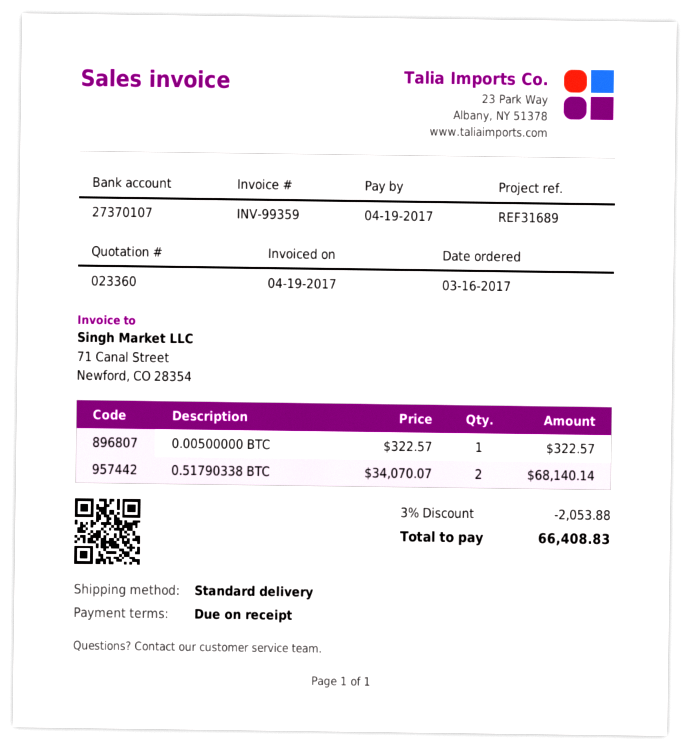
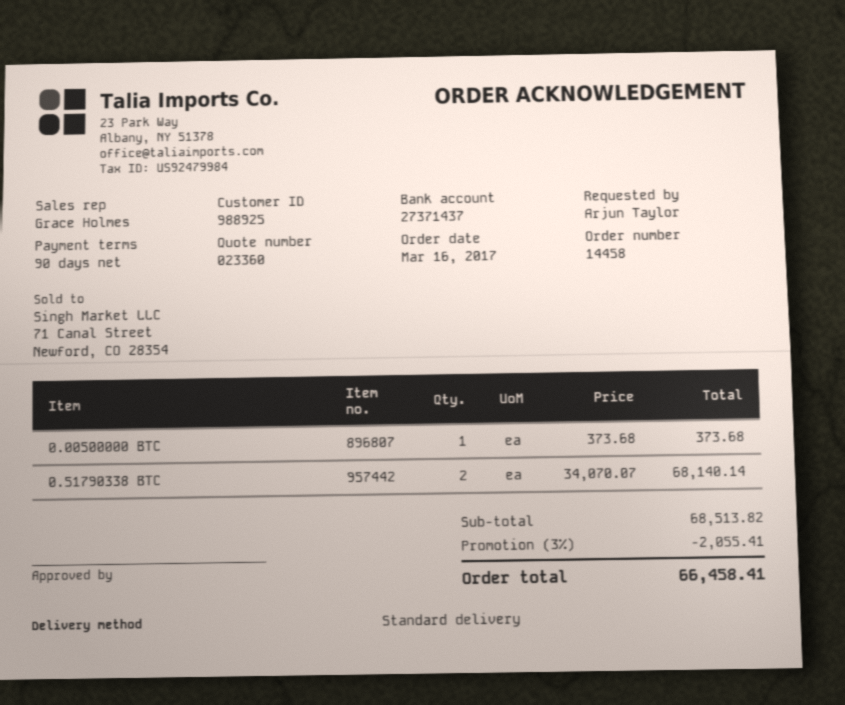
payment terms: on receipt -> 90 days
bank account: 27370107 -> 27371437
0.00500000 BTC: 1 x 322.57 = 322.57 -> 1 x 373.68 = 373.68
discount: 3% = 2053.88 -> 3% = 2055.41
total: 66408.83 -> 66458.41

